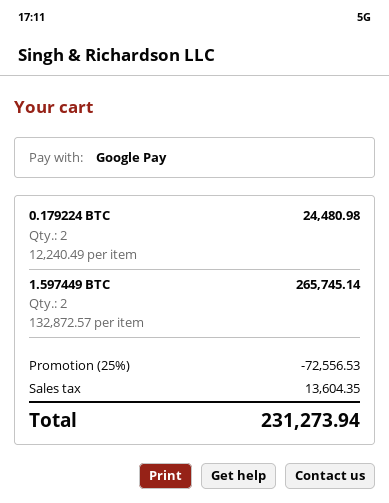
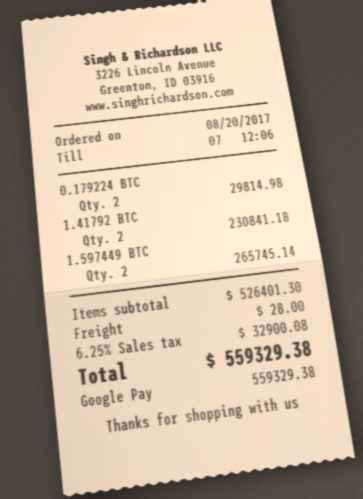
0.179224 BTC: 2 for 24480.98 -> 2 for 29814.98
1.41792 BTC: none -> 2 for 230841.18
discount: 25% = 72556.53 -> none
shipping: none -> 28.00
tax: 13604.35 -> 32900.08
total: 231273.94 -> 559329.38

